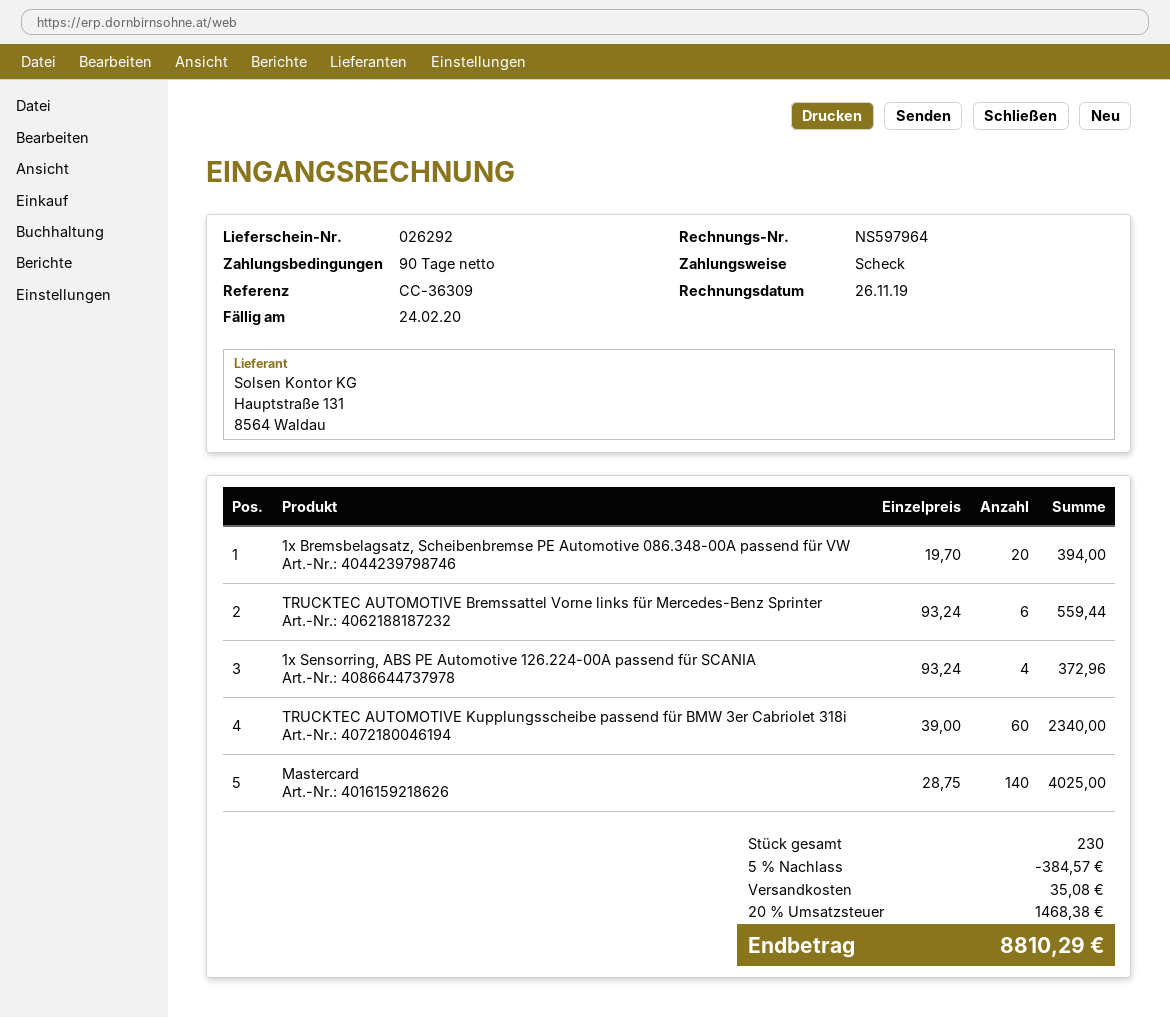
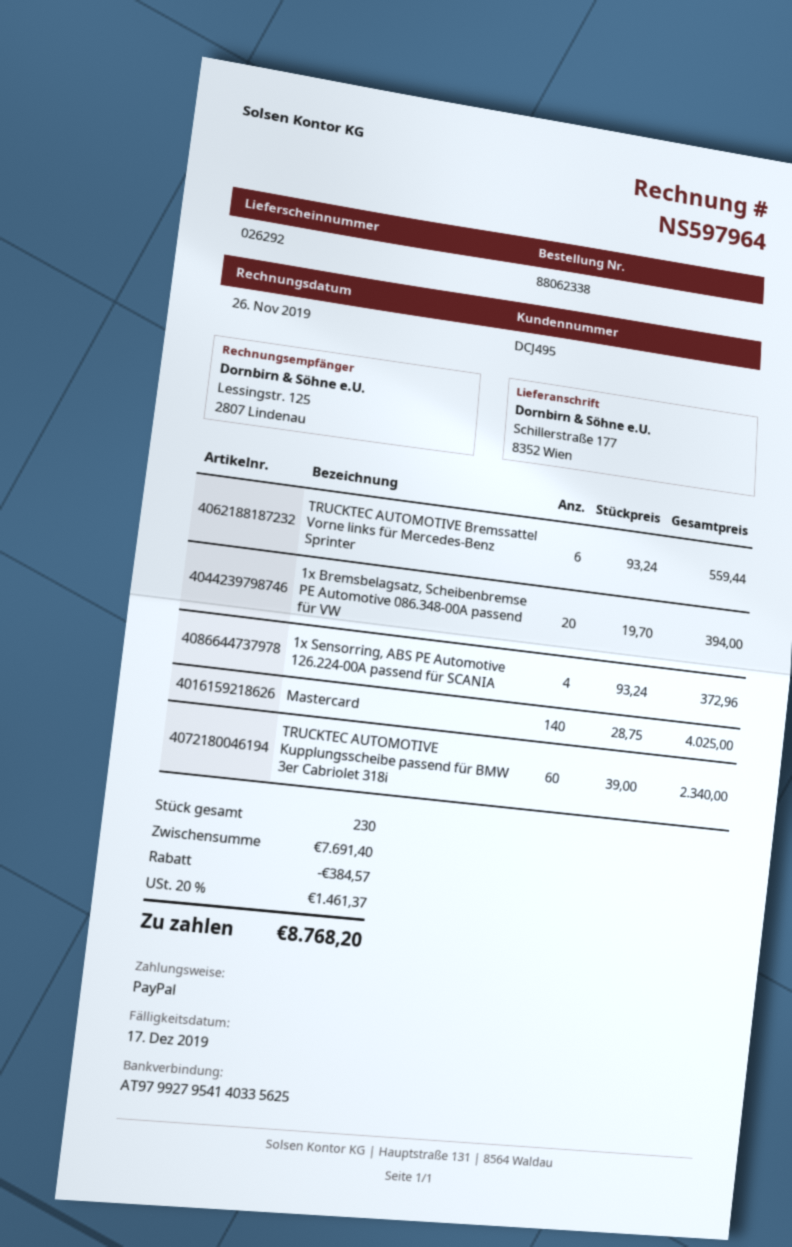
due date: 2020-02-24 -> 2019-12-17
payment method: cheque -> PayPal
shipping: 35.08 -> none
tax: 20% = 1468.38 -> 20% = 1461.37
total: 8810.29 -> 8768.20

